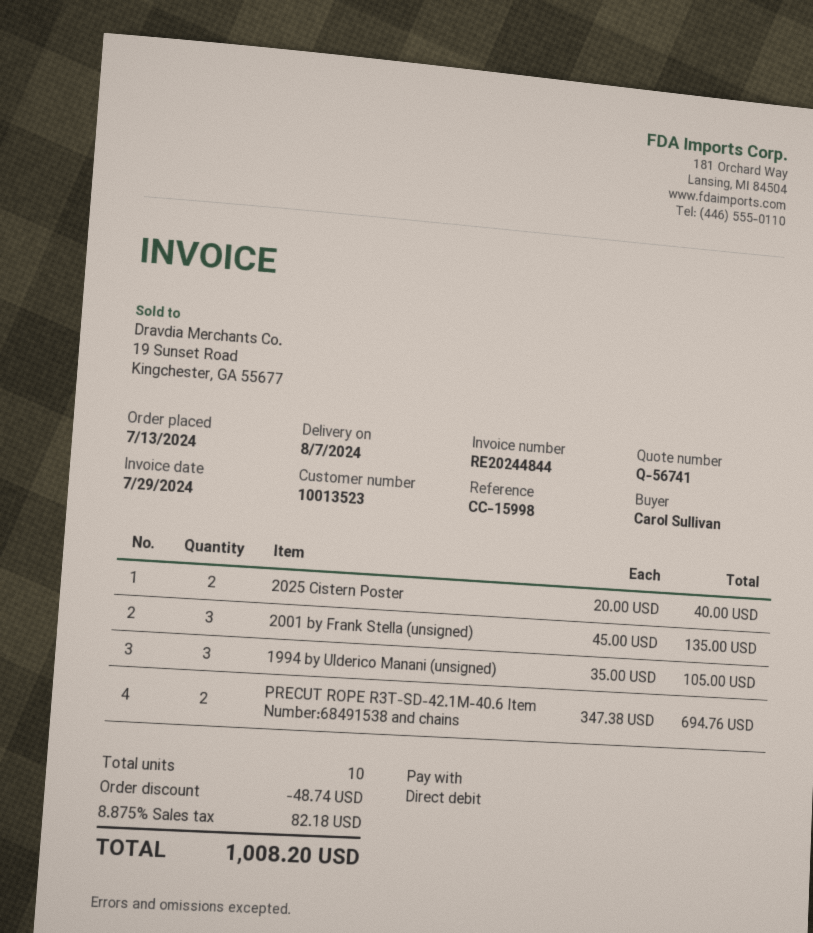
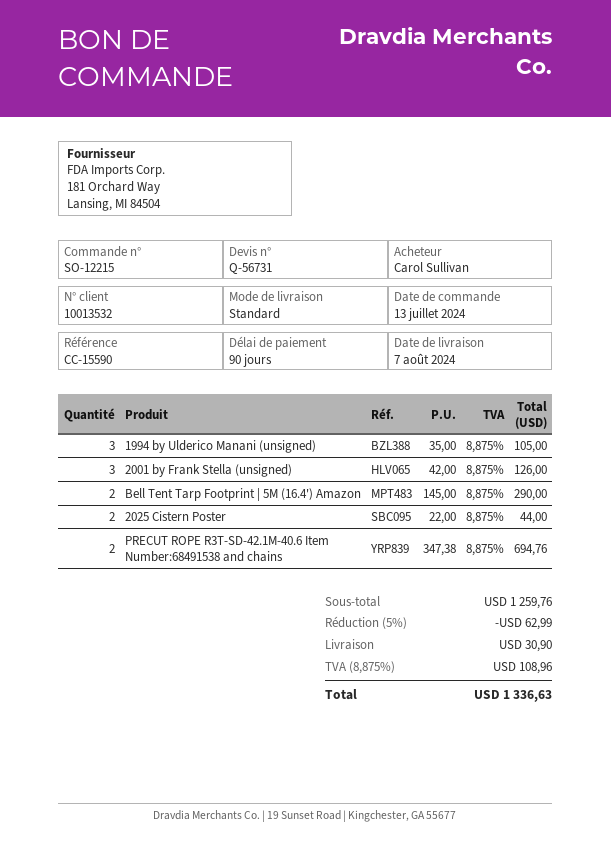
quote number: Q-56741 -> Q-56731
customer number: 10013523 -> 10013532
reference: CC-15998 -> CC-15590
2025 Cistern Poster: 2 x 20.00 = 40.00 -> 2 x 22.00 = 44.00
2001 by Frank Stella (unsigned): 3 x 45.00 = 135.00 -> 3 x 42.00 = 126.00
Bell Tent Tarp Footprint | 5M (16.4') Amazon: none -> 2 x 145.00 = 290.00
discount: 48.74 -> 62.99
shipping: none -> 30.90
tax: 8.875% = 82.18 -> 8.875% = 108.96
total: 1008.20 -> 1336.63

